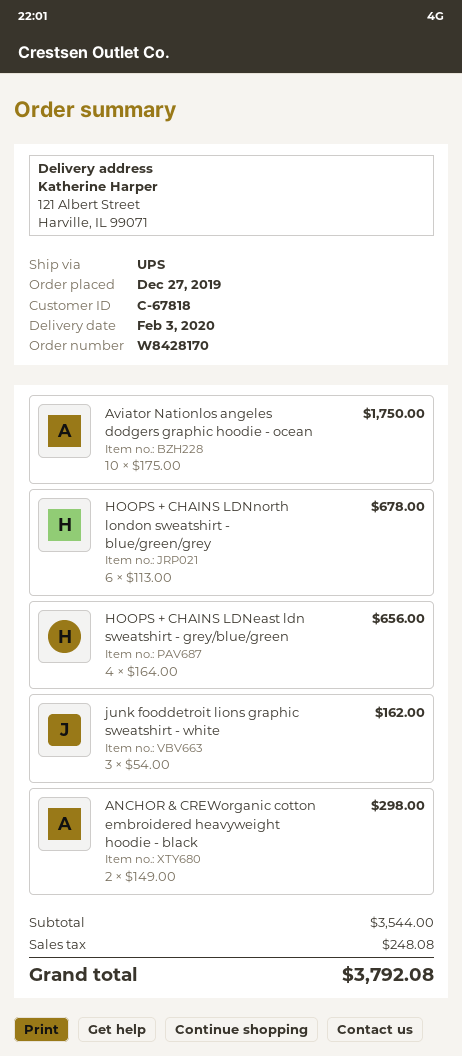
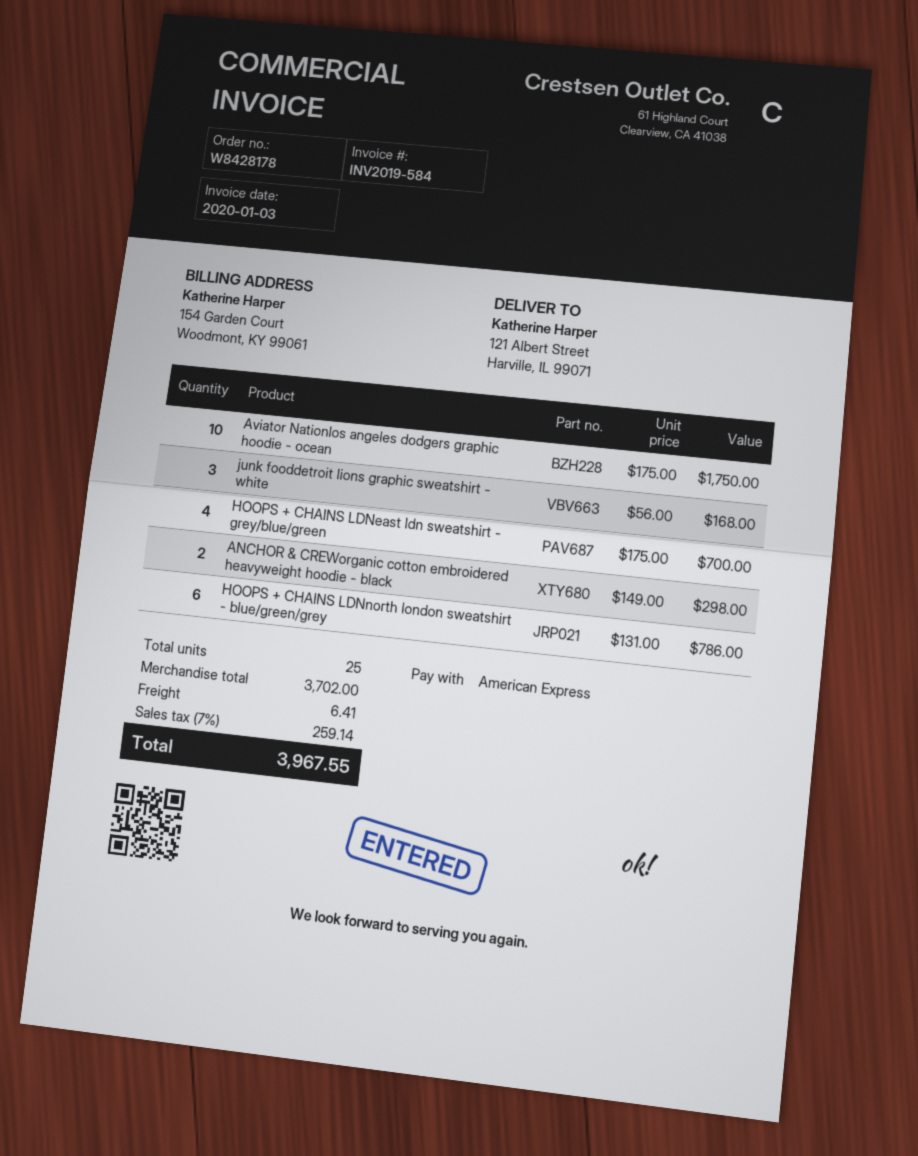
order number: W8428170 -> W8428178
HOOPS + CHAINS LDNnorth london sweatshirt - blue/green/grey: 6 x 113.00 = 678.00 -> 6 x 131.00 = 786.00
HOOPS + CHAINS LDNeast ldn sweatshirt - grey/blue/green: 4 x 164.00 = 656.00 -> 4 x 175.00 = 700.00
junk fooddetroit lions graphic sweatshirt - white: 3 x 54.00 = 162.00 -> 3 x 56.00 = 168.00
subtotal: 3544.00 -> 3702.00
shipping: none -> 6.41
tax: 248.08 -> 259.14
total: 3792.08 -> 3967.55

